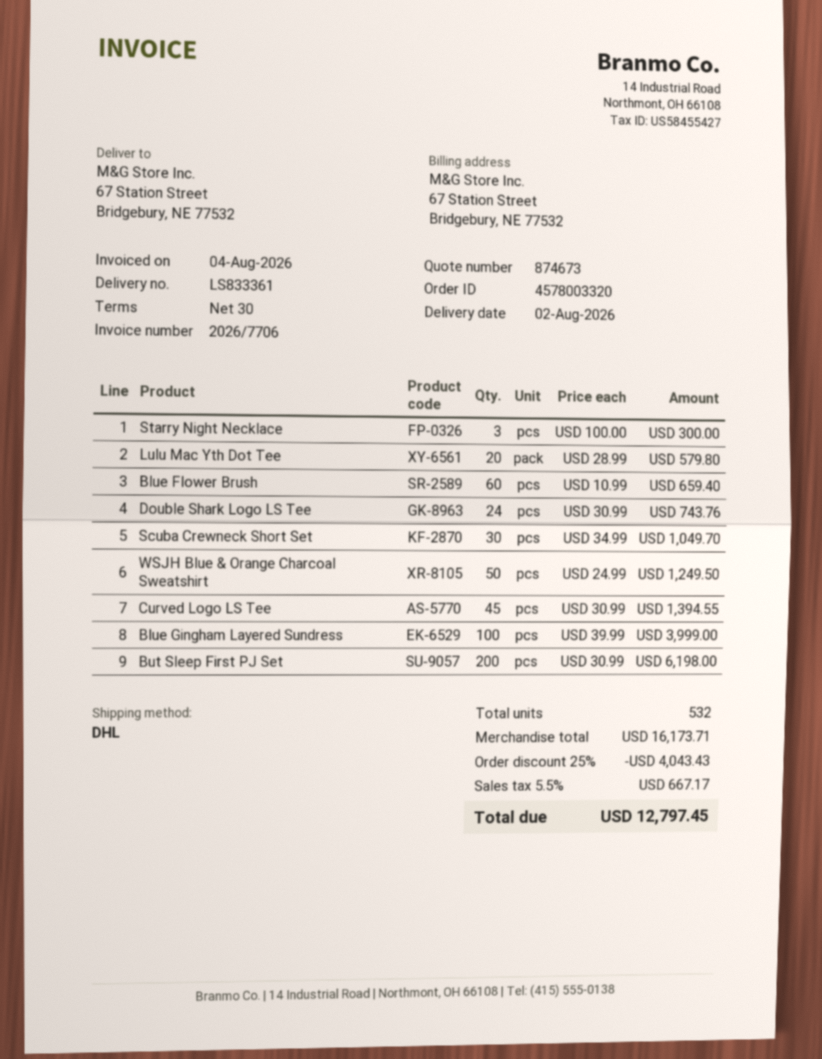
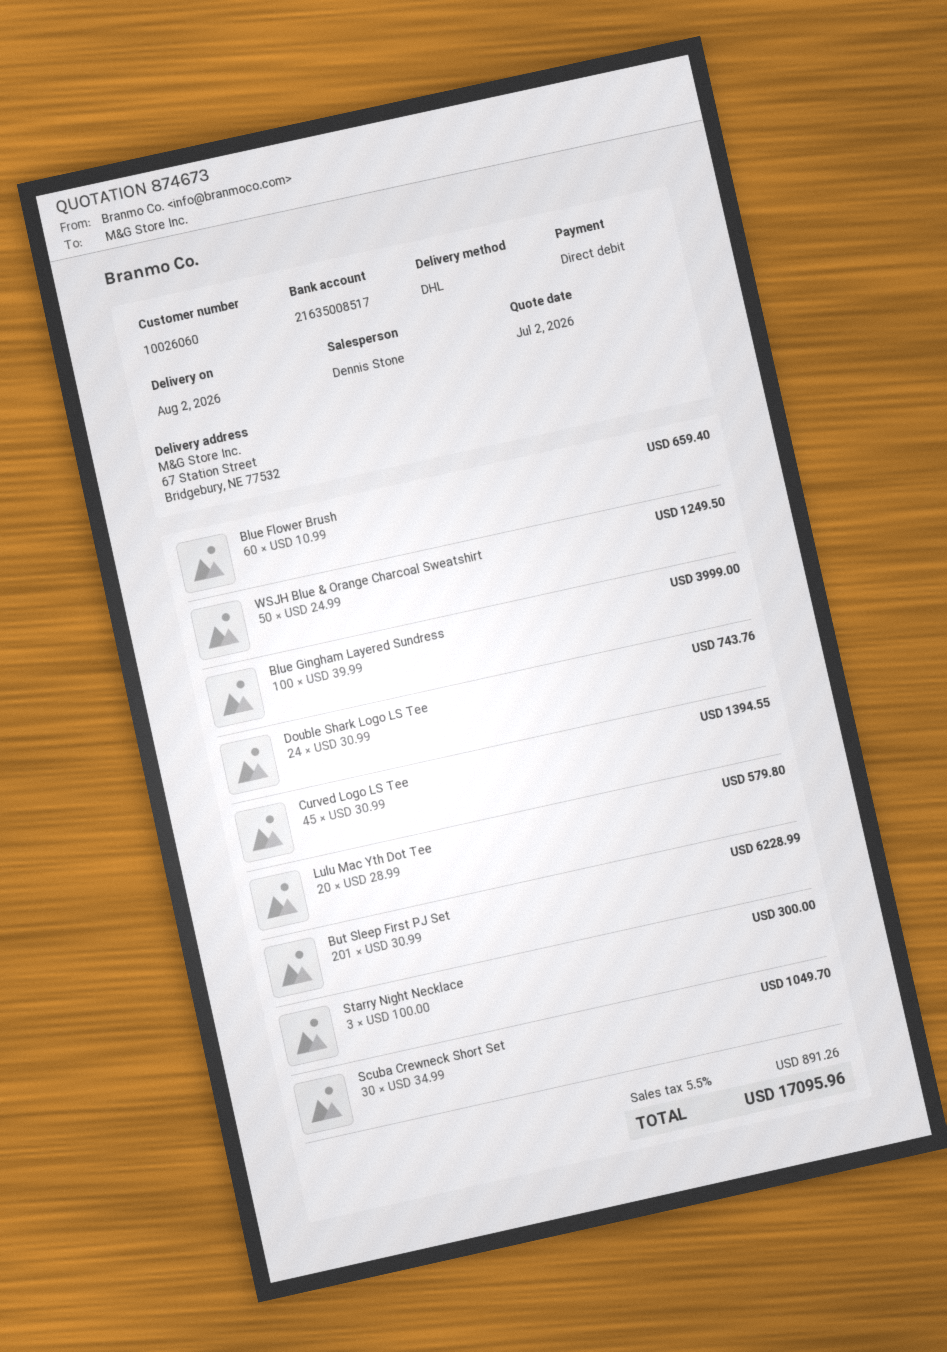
But Sleep First PJ Set: 200 x 30.99 = 6198.00 -> 201 x 30.99 = 6228.99
discount: 25% = 4043.43 -> none
tax: 5.5% = 667.17 -> 5.5% = 891.26
total: 12797.45 -> 17095.96

